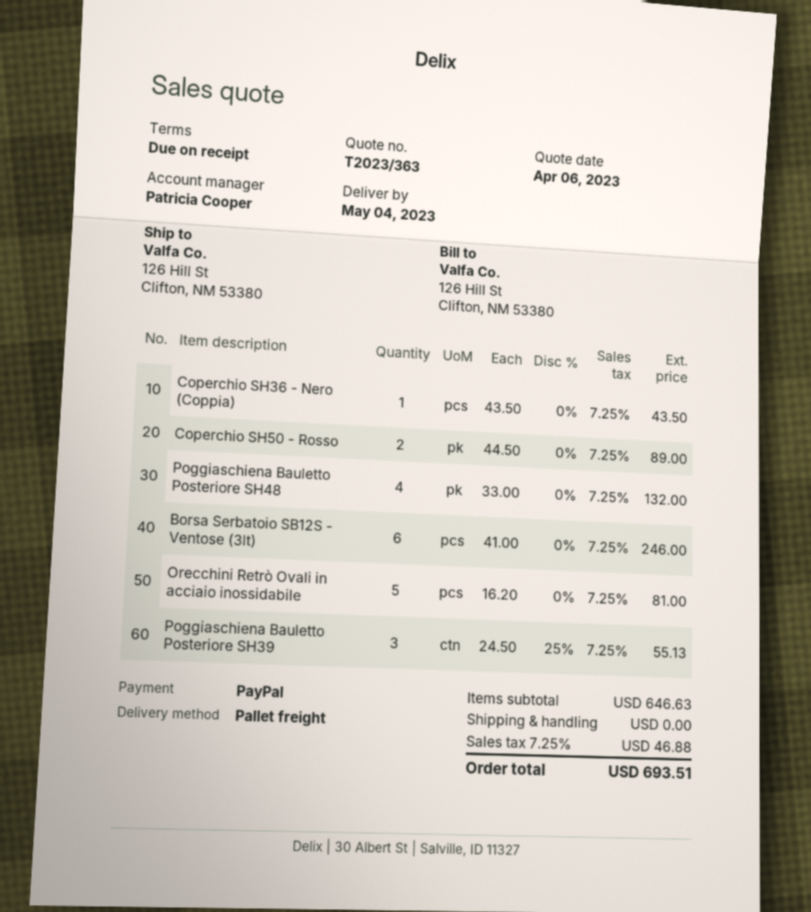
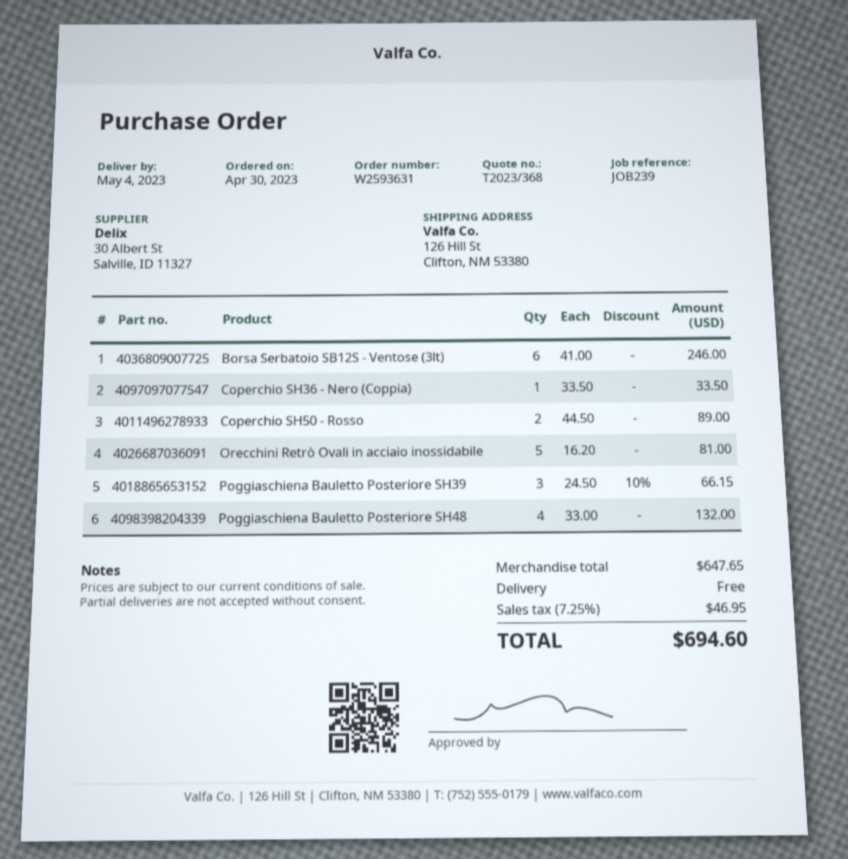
quote number: T2023/363 -> T2023/368
Coperchio SH36 - Nero (Coppia): 1 x 43.50 = 43.50 -> 1 x 33.50 = 33.50
Poggiaschiena Bauletto Posteriore SH39: 3 x 24.50 - 25% = 55.13 -> 3 x 24.50 - 10% = 66.15
subtotal: 646.63 -> 647.65
tax: 7.25% = 46.88 -> 7.25% = 46.95
total: 693.51 -> 694.60

